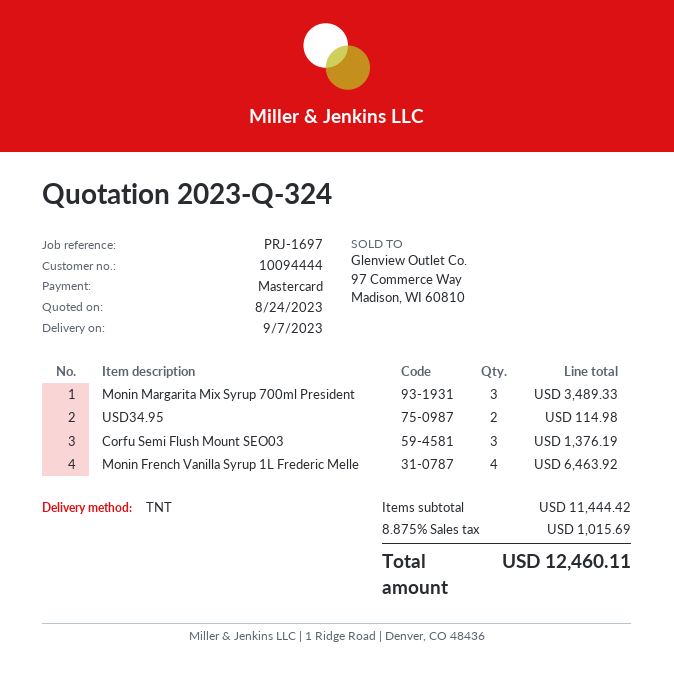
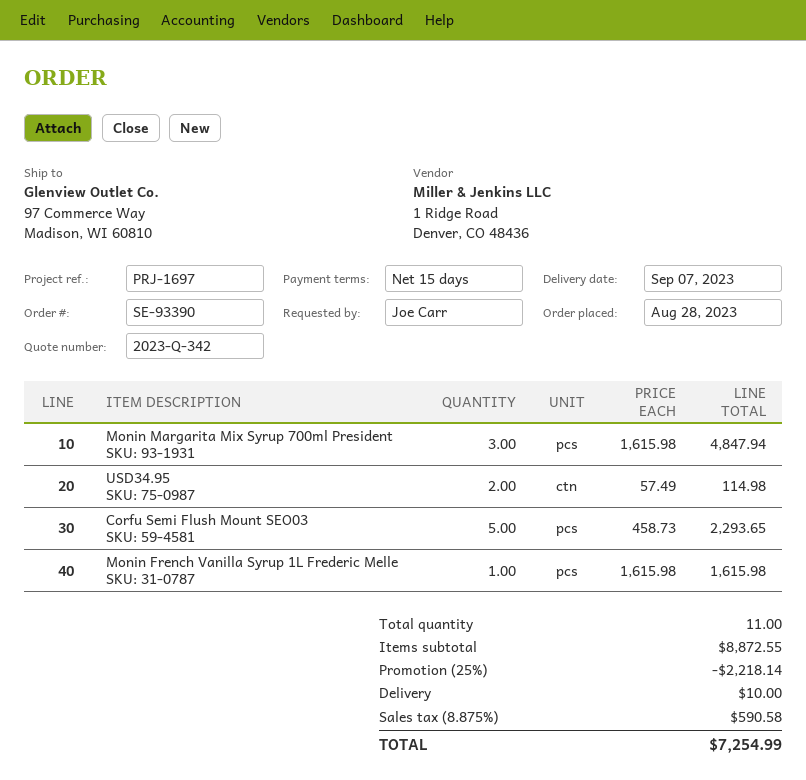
quote number: 2023-Q-324 -> 2023-Q-342
Monin Margarita Mix Syrup 700ml President: 3 for 3489.33 -> 3 for 4847.94
Corfu Semi Flush Mount SEO03: 3 for 1376.19 -> 5 for 2293.65
Monin French Vanilla Syrup 1L Frederic Melle: 4 for 6463.92 -> 1 for 1615.98
subtotal: 11444.42 -> 8872.55
discount: none -> 25% = 2218.14
shipping: none -> 10.00
tax: 8.875% = 1015.69 -> 8.875% = 590.58
total: 12460.11 -> 7254.99

